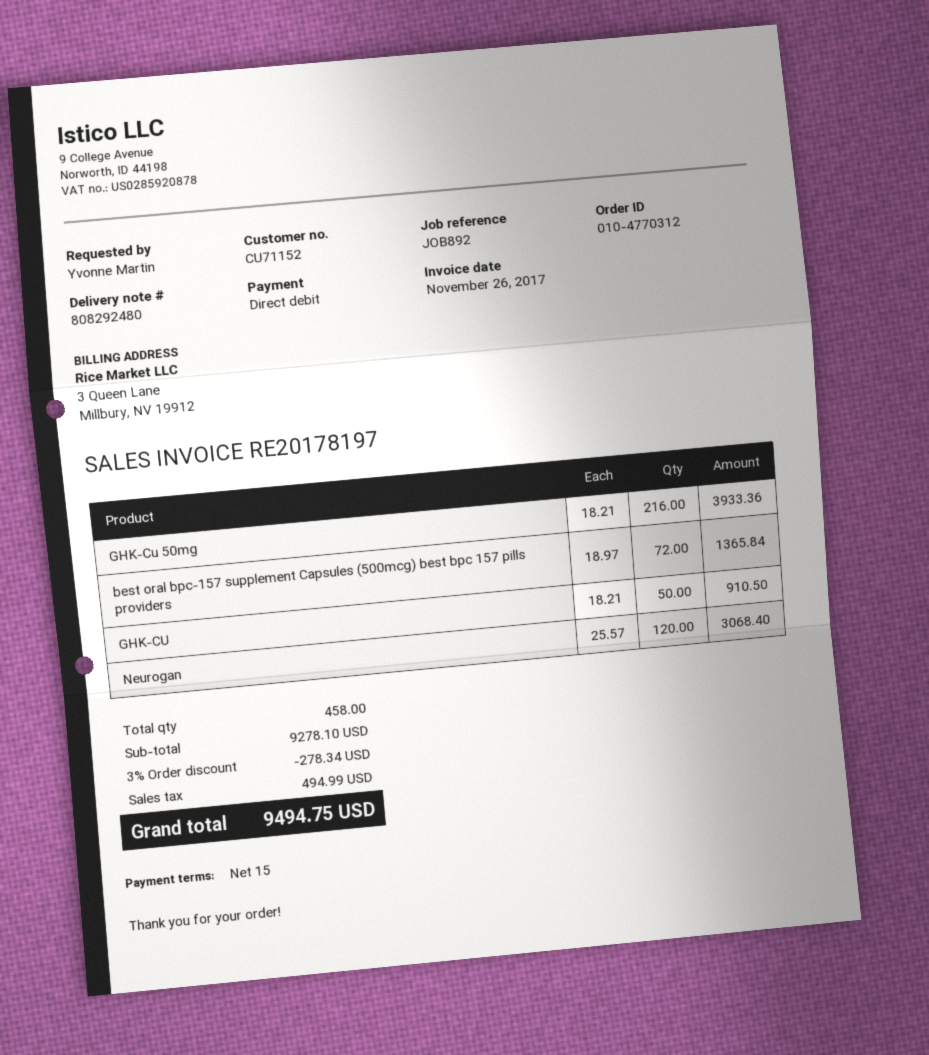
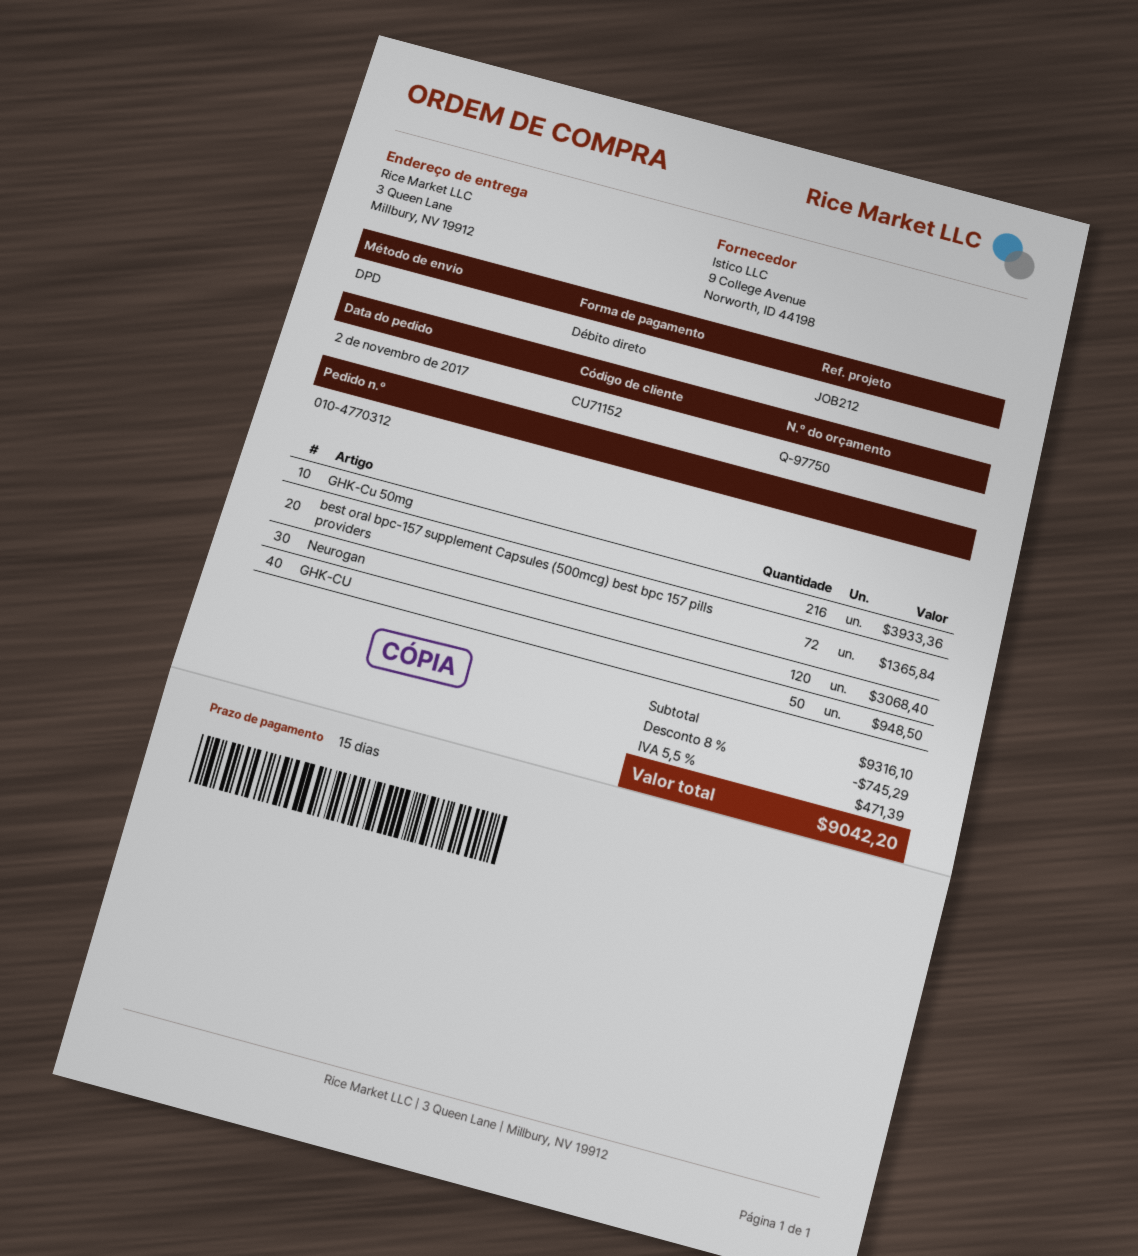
reference: JOB892 -> JOB212
GHK-CU: 50 for 910.50 -> 50 for 948.50
subtotal: 9278.10 -> 9316.10
discount: 3% = 278.34 -> 8% = 745.29
tax: 494.99 -> 471.39
total: 9494.75 -> 9042.20

